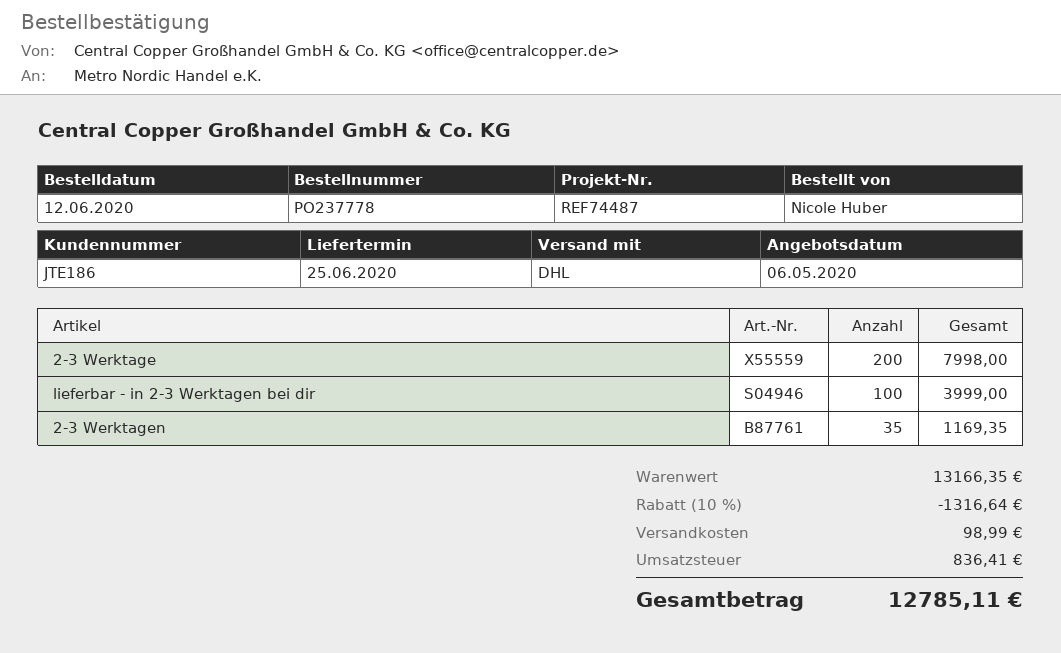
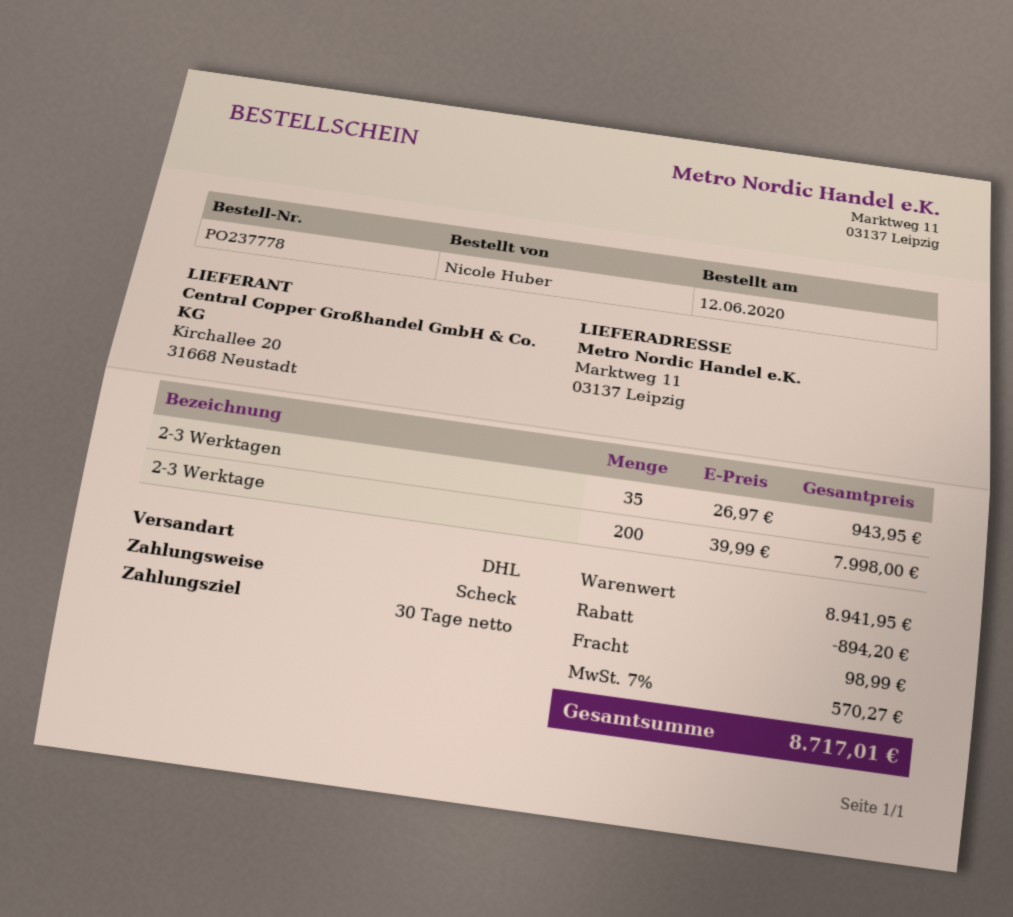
lieferbar - in 2-3 Werktagen bei dir: 100 for 3999.00 -> none
2-3 Werktagen: 35 for 1169.35 -> 35 for 943.95
subtotal: 13166.35 -> 8941.95
discount: 1316.64 -> 894.20
tax: 836.41 -> 570.27
total: 12785.11 -> 8717.01

